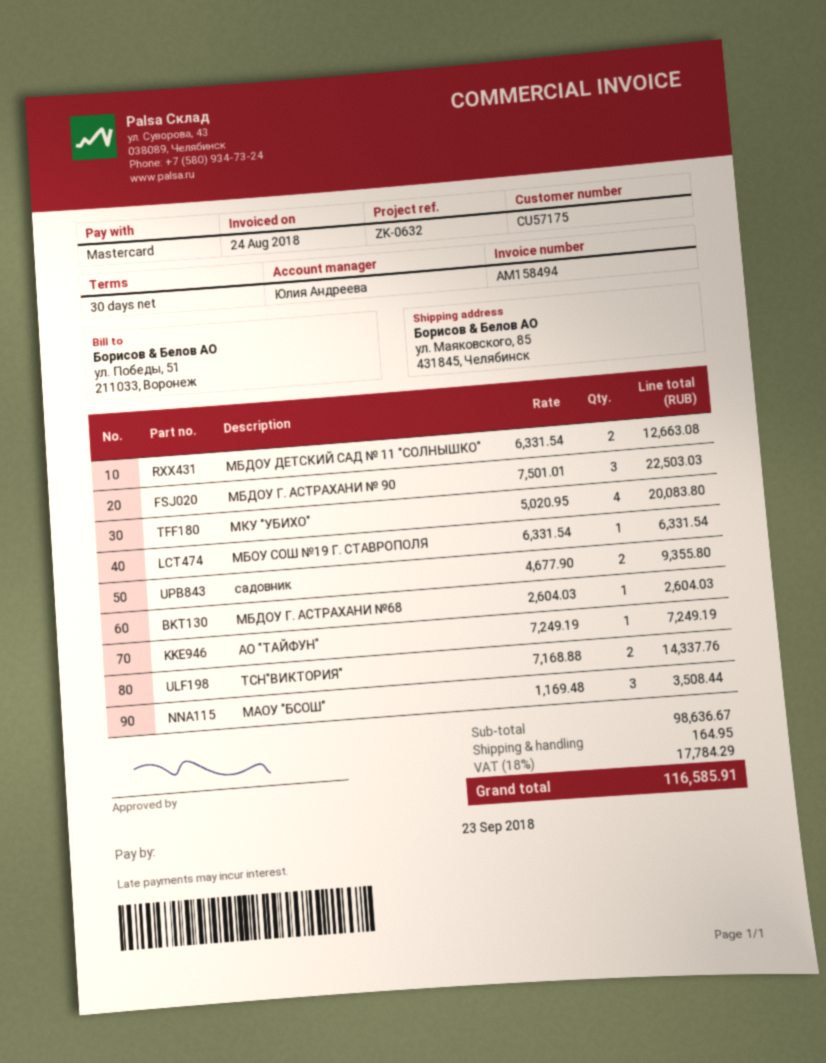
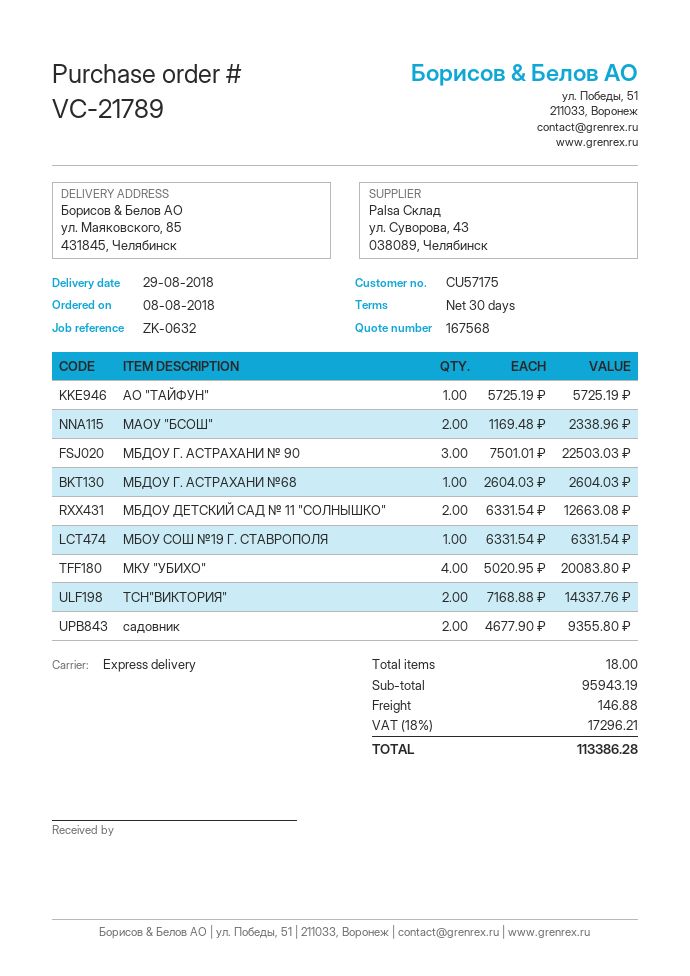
АО "ТАЙФУН": 1 x 7249.19 = 7249.19 -> 1 x 5725.19 = 5725.19
МАОУ "БСОШ": 3 x 1169.48 = 3508.44 -> 2 x 1169.48 = 2338.96
subtotal: 98636.67 -> 95943.19
shipping: 164.95 -> 146.88
tax: 18% = 17784.29 -> 18% = 17296.21
total: 116585.91 -> 113386.28

